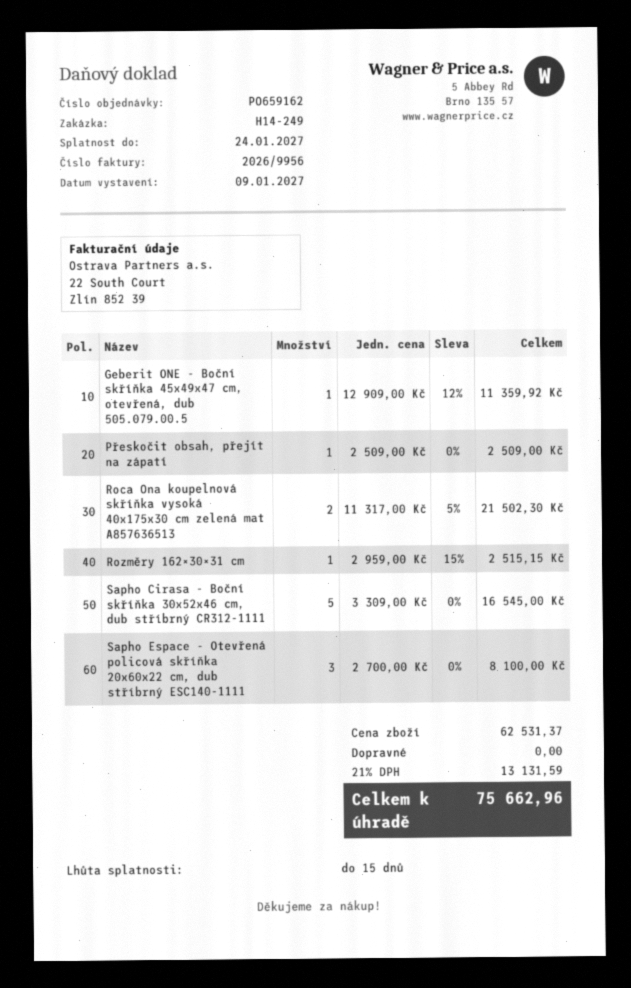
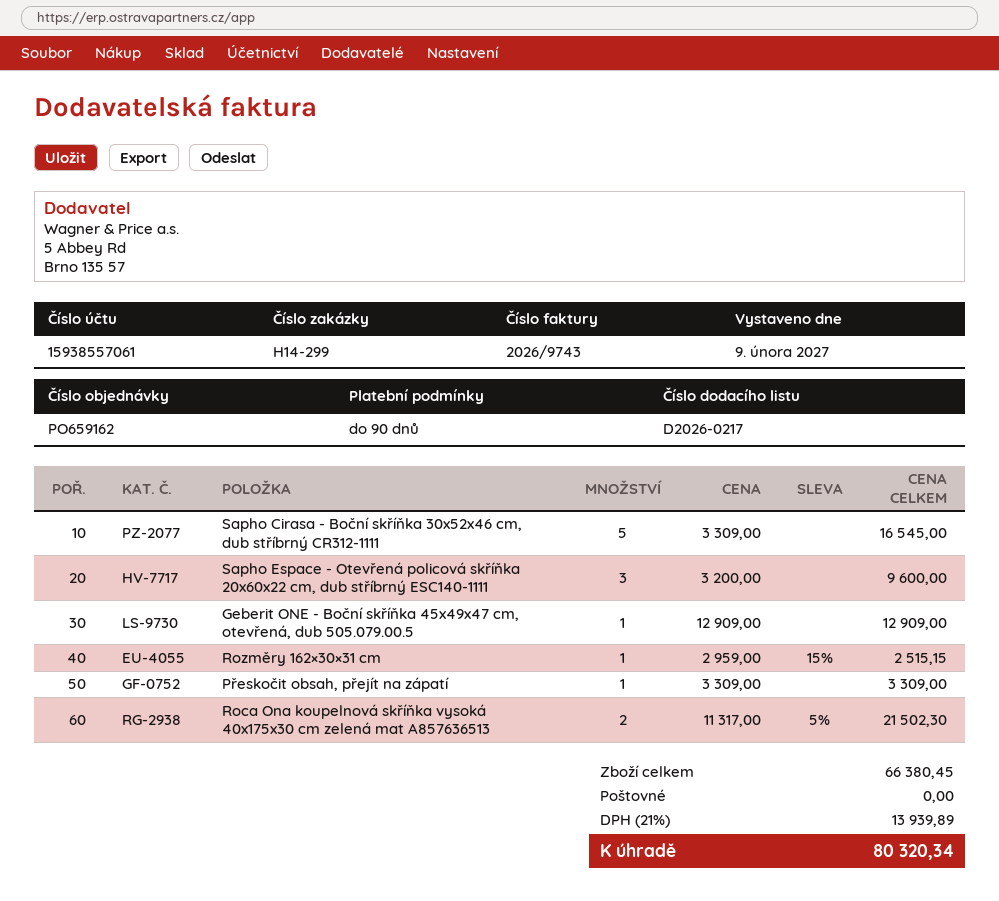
invoice number: 2026/9956 -> 2026/9743
invoice date: 2027-01-09 -> 2027-02-09
payment terms: 15 days -> 90 days
reference: H14-249 -> H14-299
Geberit ONE - Boční skříňka 45x49x47 cm, otevřená, dub 505.079.00.5: 1 x 12909.00 - 12% = 11359.92 -> 1 x 12909.00 = 12909.00
Přeskočit obsah, přejít na zápatí: 1 x 2509.00 = 2509.00 -> 1 x 3309.00 = 3309.00
Sapho Espace - Otevřená policová skříňka 20x60x22 cm, dub stříbrný ESC140-1111: 3 x 2700.00 = 8100.00 -> 3 x 3200.00 = 9600.00
subtotal: 62531.37 -> 66380.45
tax: 21% = 13131.59 -> 21% = 13939.89
total: 75662.96 -> 80320.34

